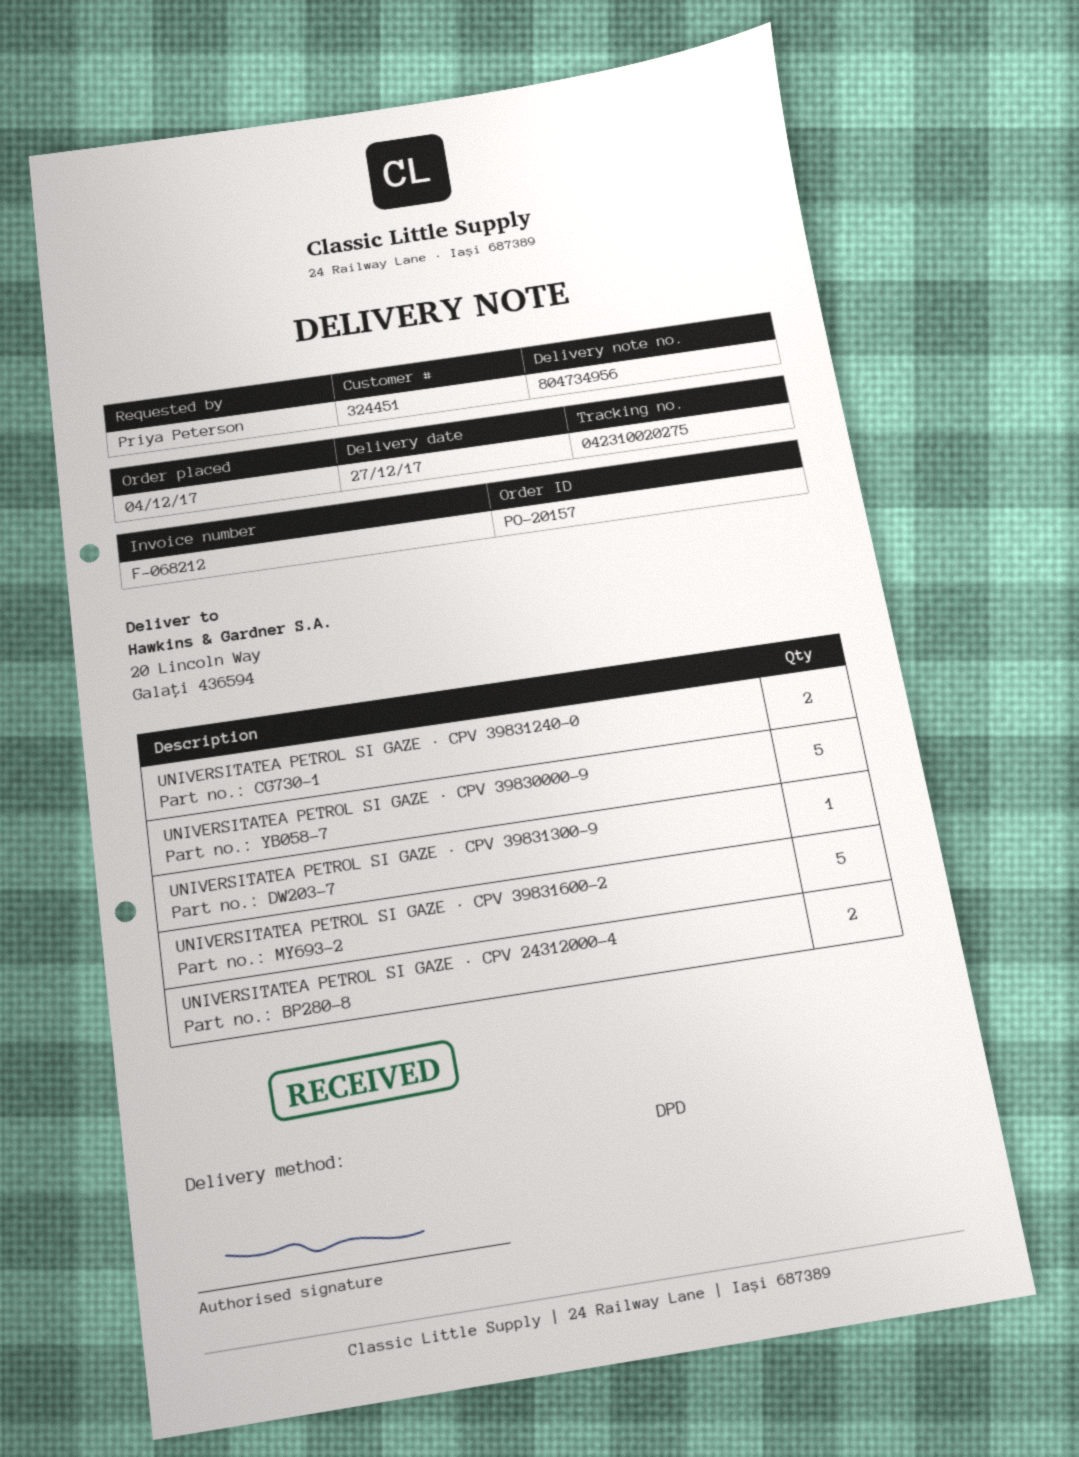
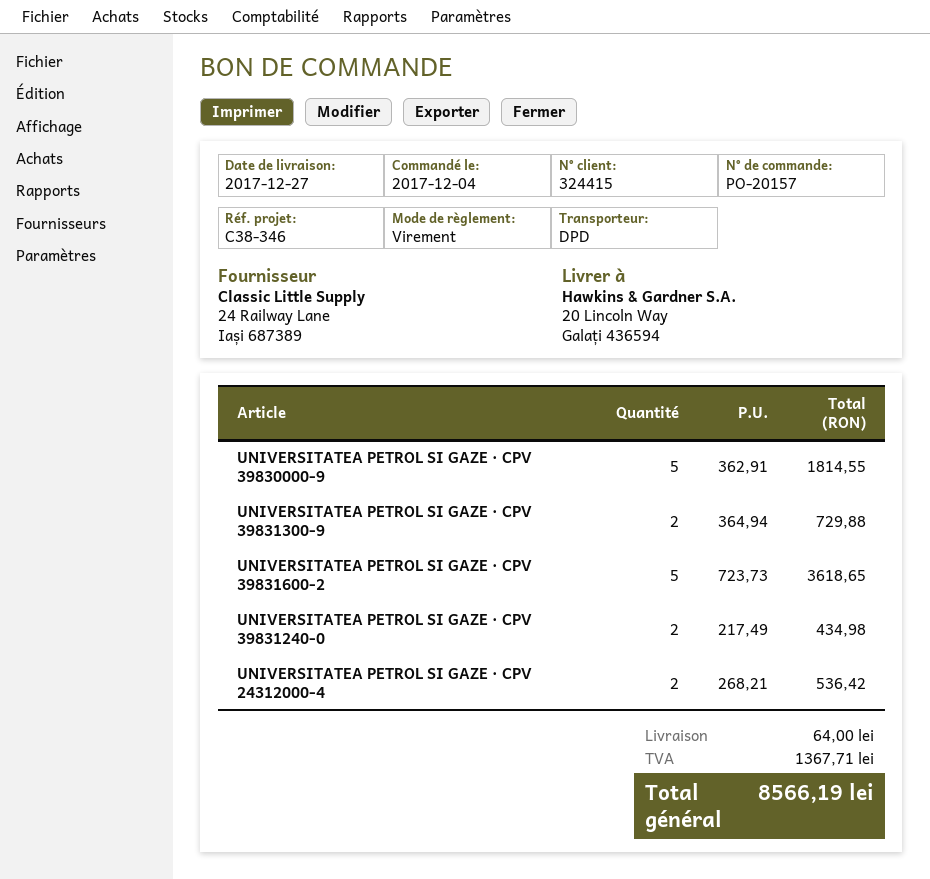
customer number: 324451 -> 324415
UNIVERSITATEA PETROL SI GAZE · CPV 39831300-9: 1 -> 2

